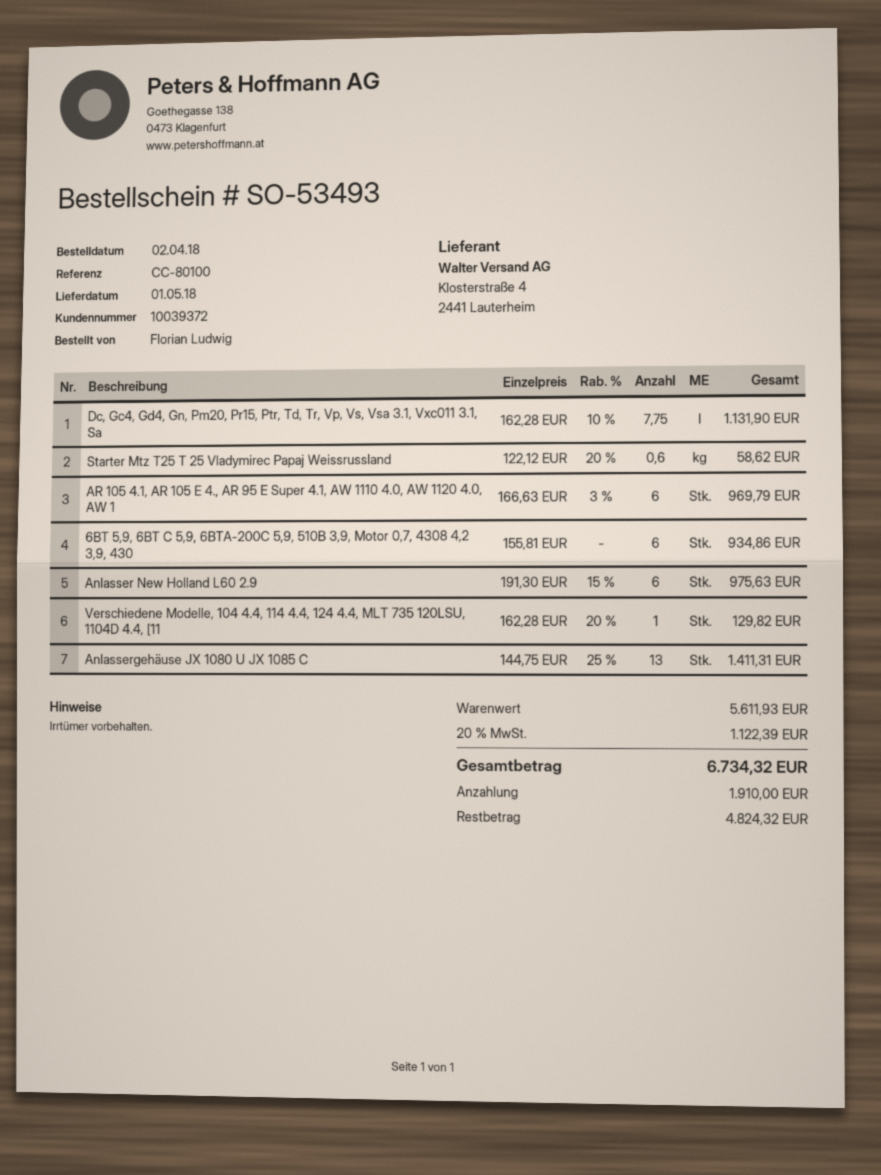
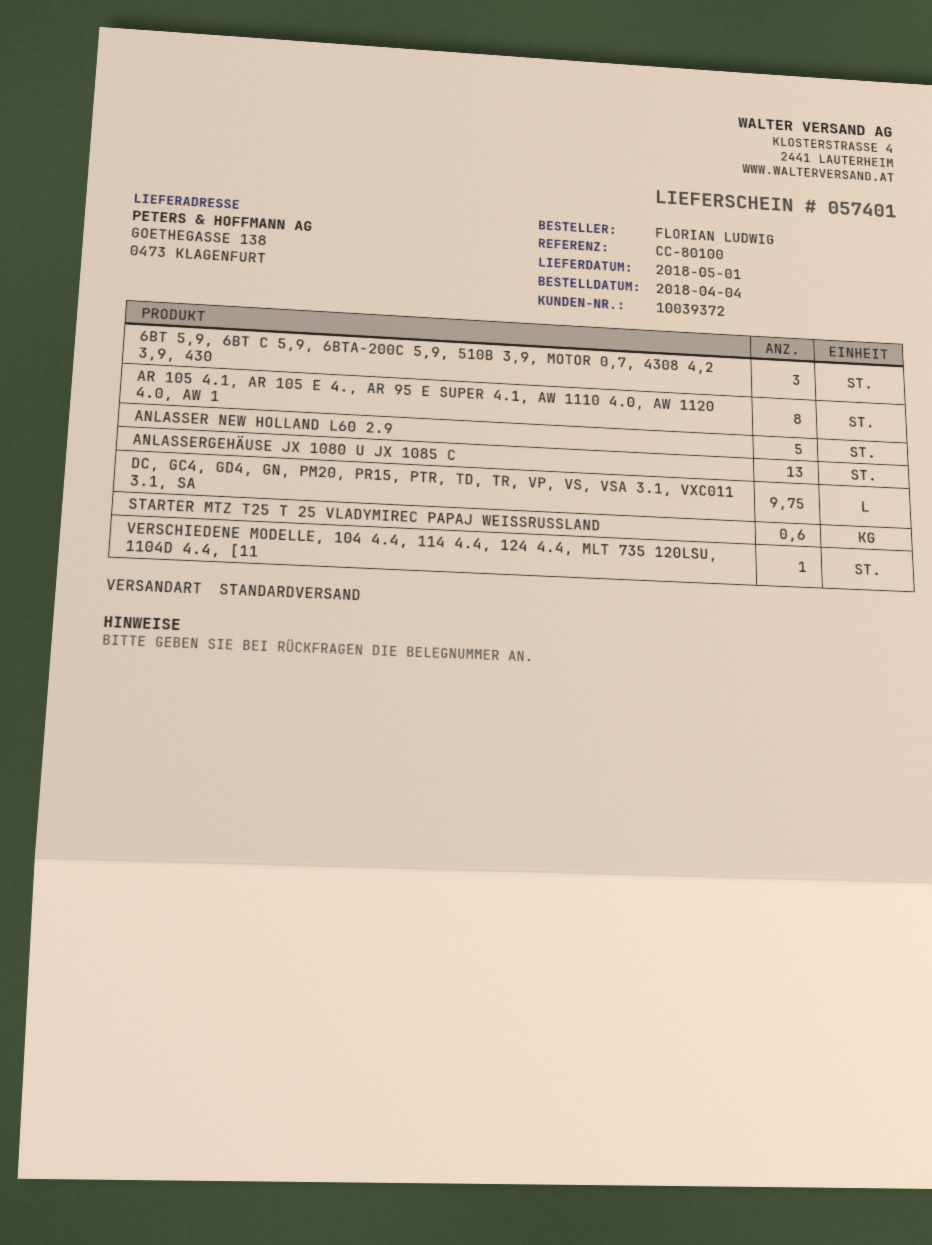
order date: 2018-04-02 -> 2018-04-04
Dc, Gc4, Gd4, Gn, Pm20, Pr15, Ptr, Td, Tr, Vp, Vs, Vsa 3.1, Vxc011 3.1, Sa: 7.75 -> 9.75
AR 105 4.1, AR 105 E 4., AR 95 E Super 4.1, AW 1110 4.0, AW 1120 4.0, AW 1: 6 -> 8
6BT 5,9, 6BT C 5,9, 6BTA-200C 5,9, 510B 3,9, Motor 0,7, 4308 4,2 3,9, 430: 6 -> 3
Anlasser New Holland L60 2.9: 6 -> 5

